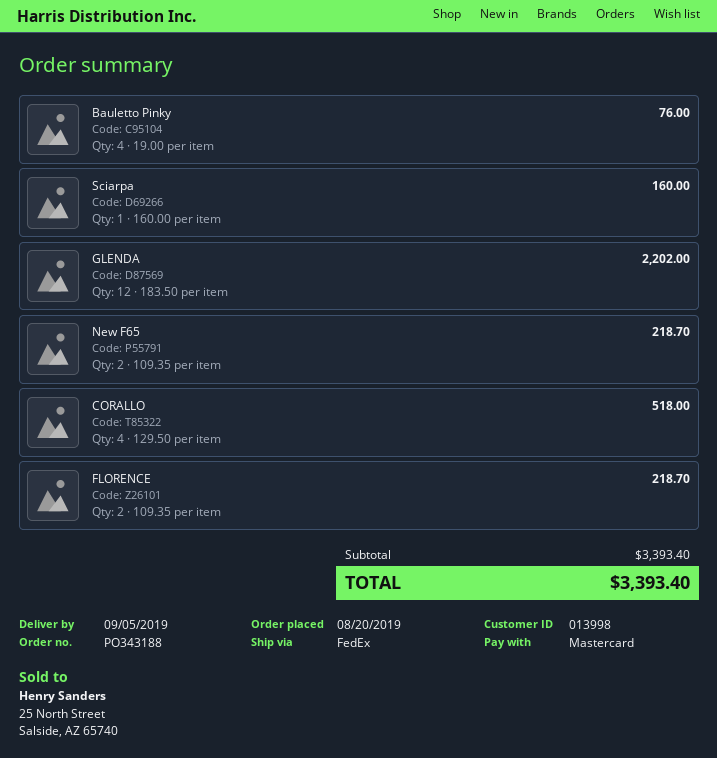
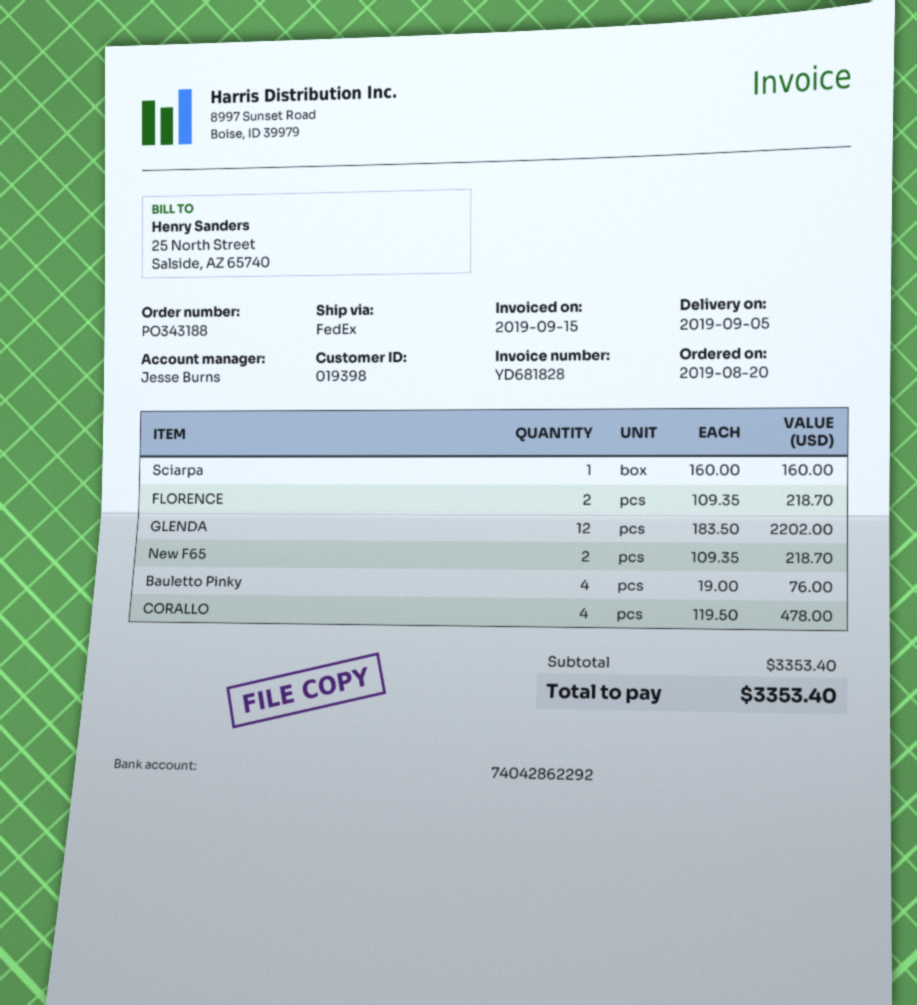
customer number: 013998 -> 019398
CORALLO: 4 x 129.50 = 518.00 -> 4 x 119.50 = 478.00
subtotal: 3393.40 -> 3353.40
total: 3393.40 -> 3353.40

